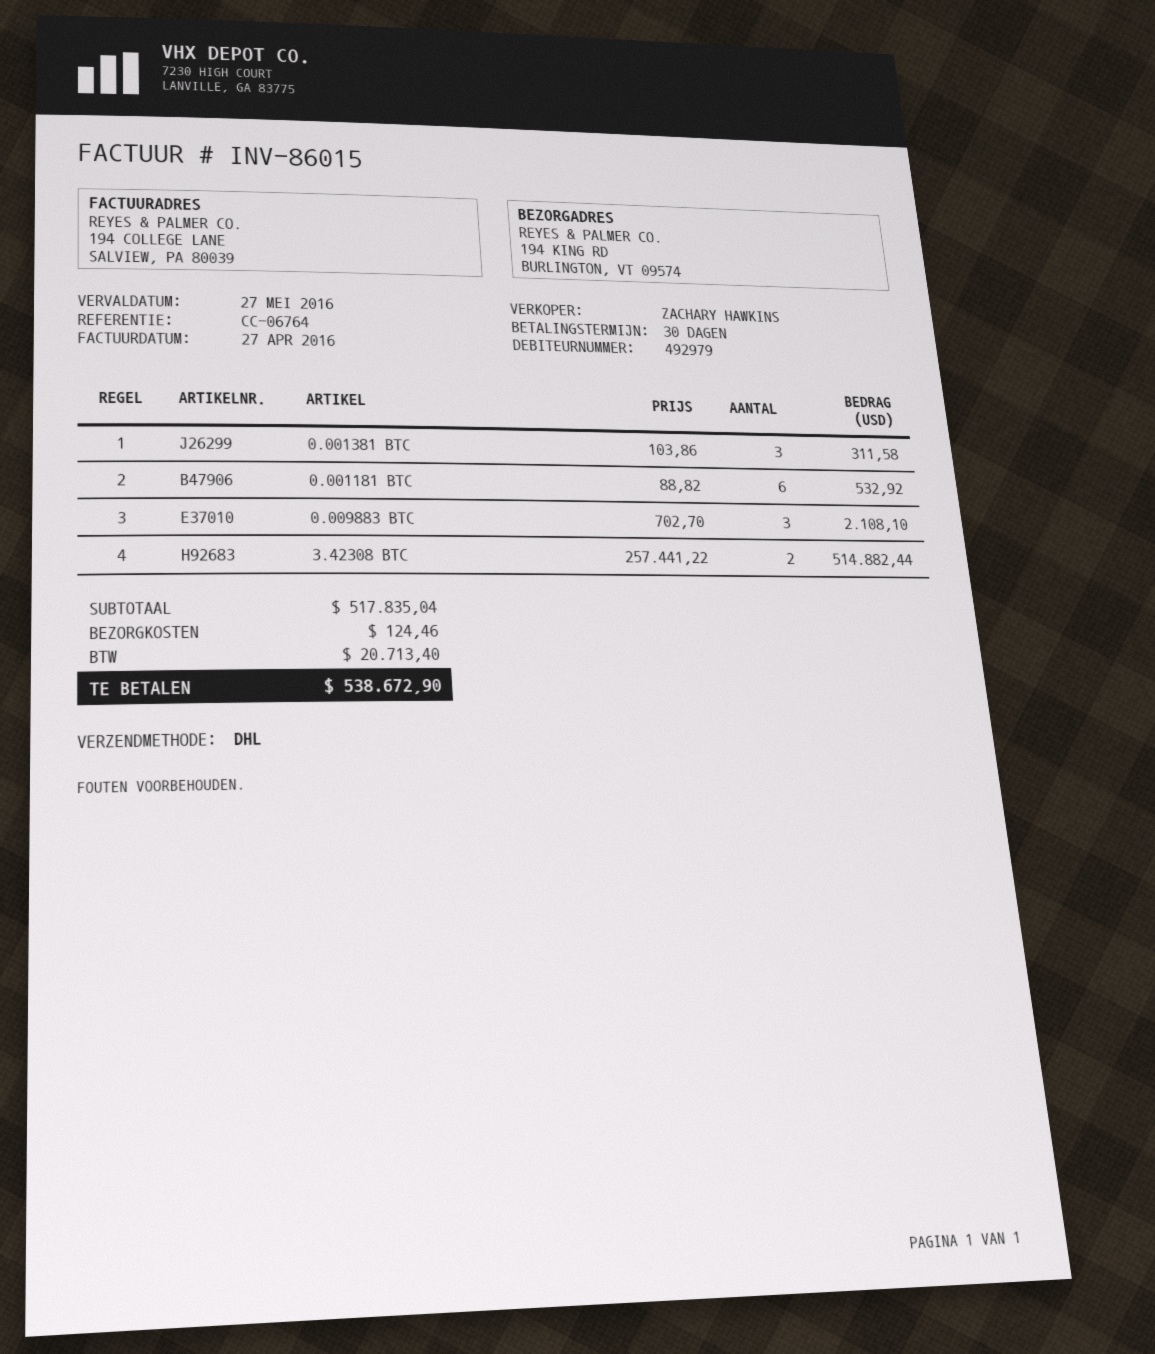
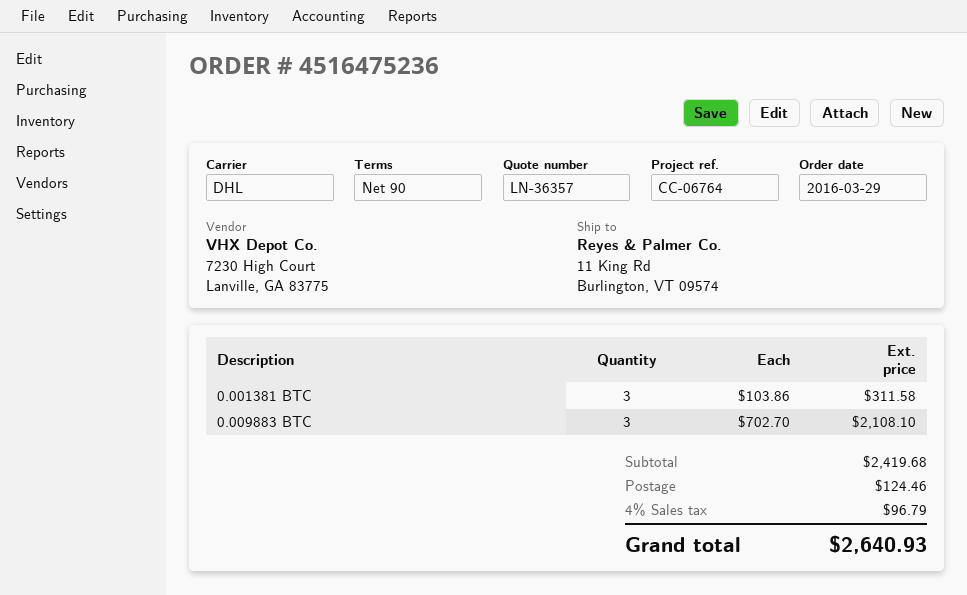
payment terms: 30 days -> 90 days
ship to: 194 KING RD, BURLINGTON, VT 09574 -> 11 King Rd, Burlington, VT 09574
0.001181 BTC: 6 x 88.82 = 532.92 -> none
3.42308 BTC: 2 x 257441.22 = 514882.44 -> none
subtotal: 517835.04 -> 2419.68
tax: 20713.40 -> 96.79
total: 538672.90 -> 2640.93

